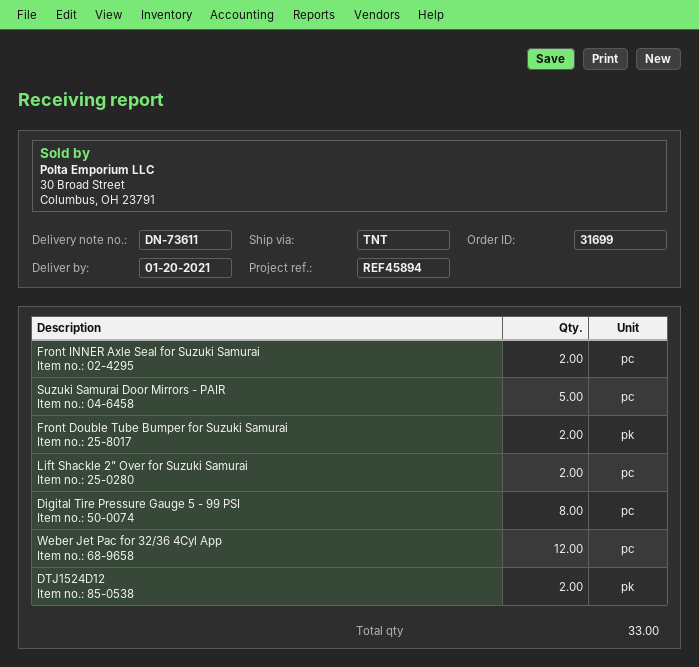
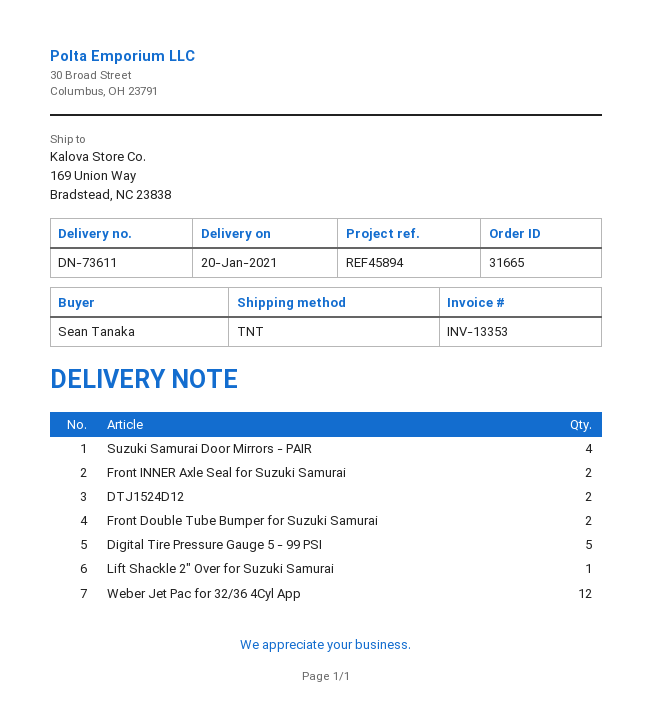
order number: 31699 -> 31665
Suzuki Samurai Door Mirrors - PAIR: 5 -> 4
Lift Shackle 2" Over for Suzuki Samurai: 2 -> 1
Digital Tire Pressure Gauge 5 - 99 PSI: 8 -> 5

